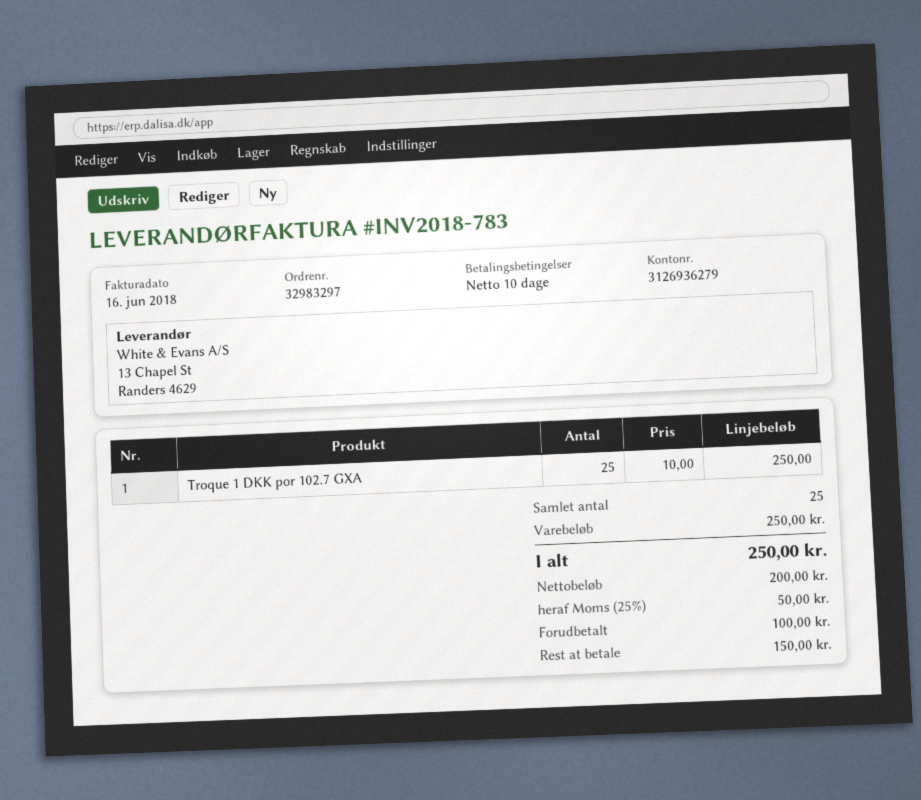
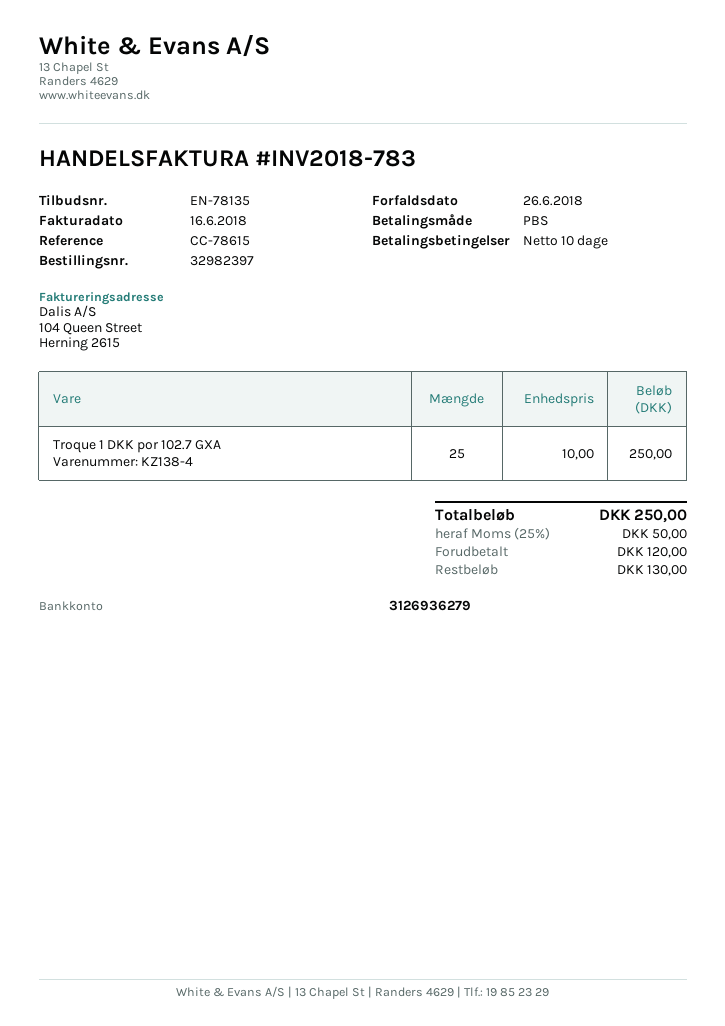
order number: 32983297 -> 32982397
deposit: 100.00 -> 120.00
balance: 150.00 -> 130.00

